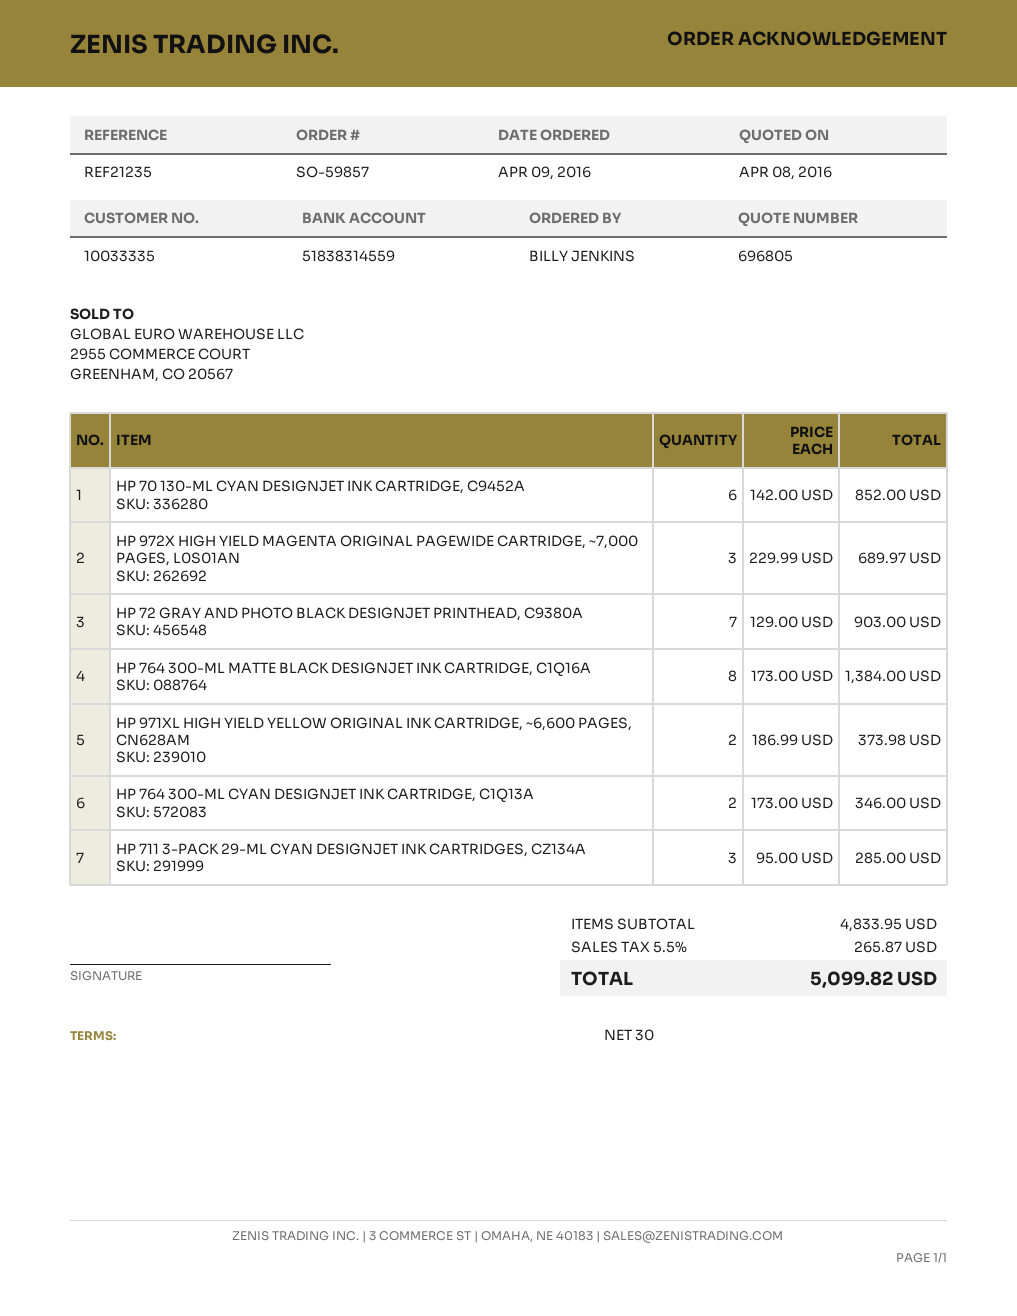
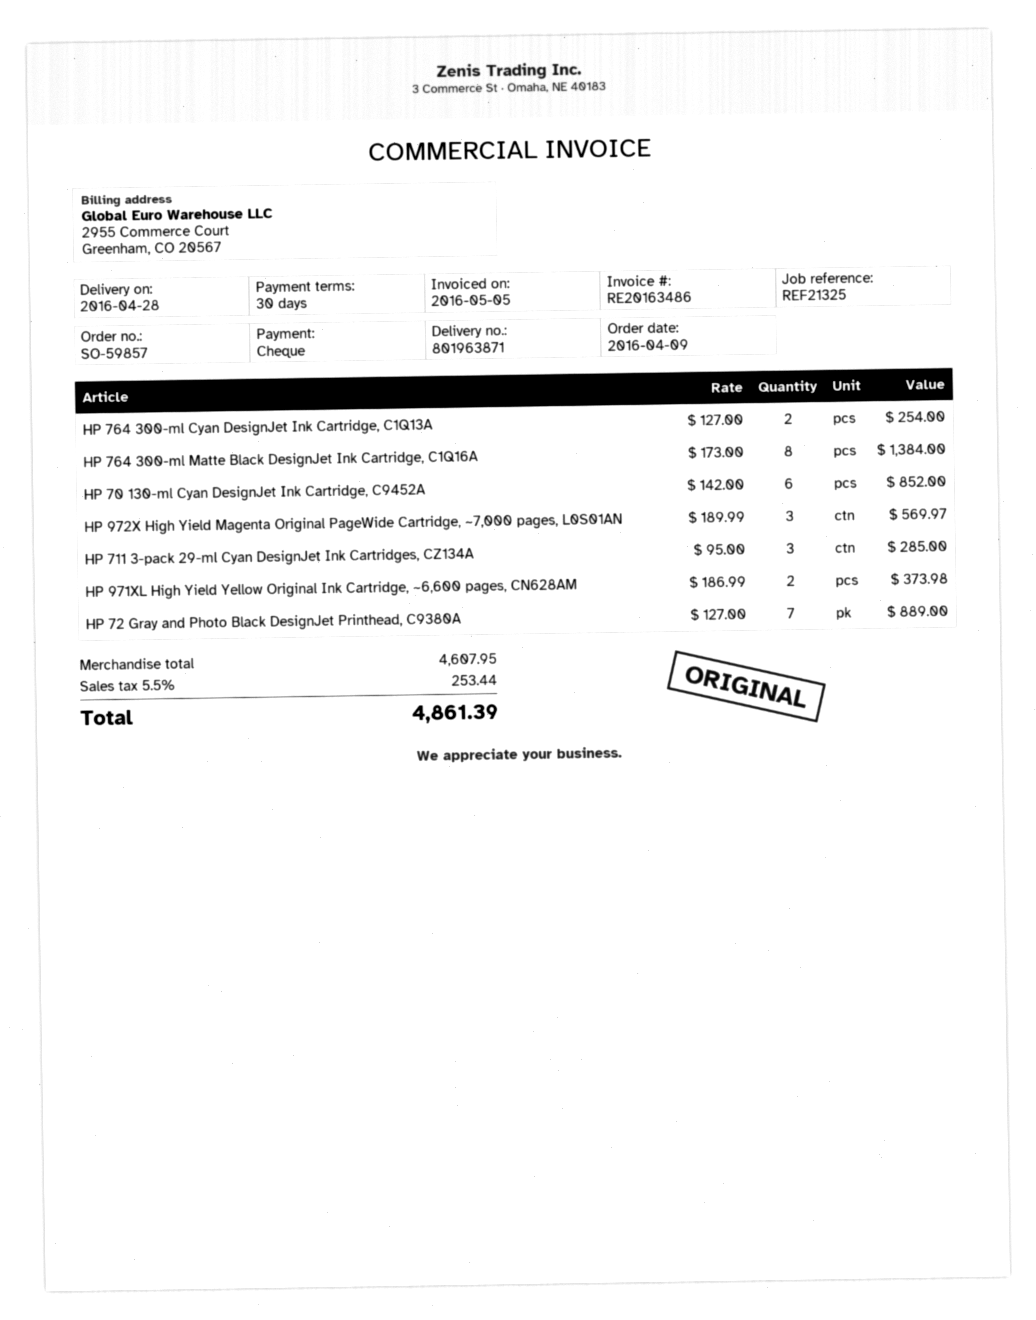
reference: REF21235 -> REF21325
HP 972X HIGH YIELD MAGENTA ORIGINAL PAGEWIDE CARTRIDGE, ~7,000 PAGES, L0S01AN: 3 x 229.99 = 689.97 -> 3 x 189.99 = 569.97
HP 72 GRAY AND PHOTO BLACK DESIGNJET PRINTHEAD, C9380A: 7 x 129.00 = 903.00 -> 7 x 127.00 = 889.00
HP 764 300-ML CYAN DESIGNJET INK CARTRIDGE, C1Q13A: 2 x 173.00 = 346.00 -> 2 x 127.00 = 254.00
subtotal: 4833.95 -> 4607.95
tax: 5.5% = 265.87 -> 5.5% = 253.44
total: 5099.82 -> 4861.39

